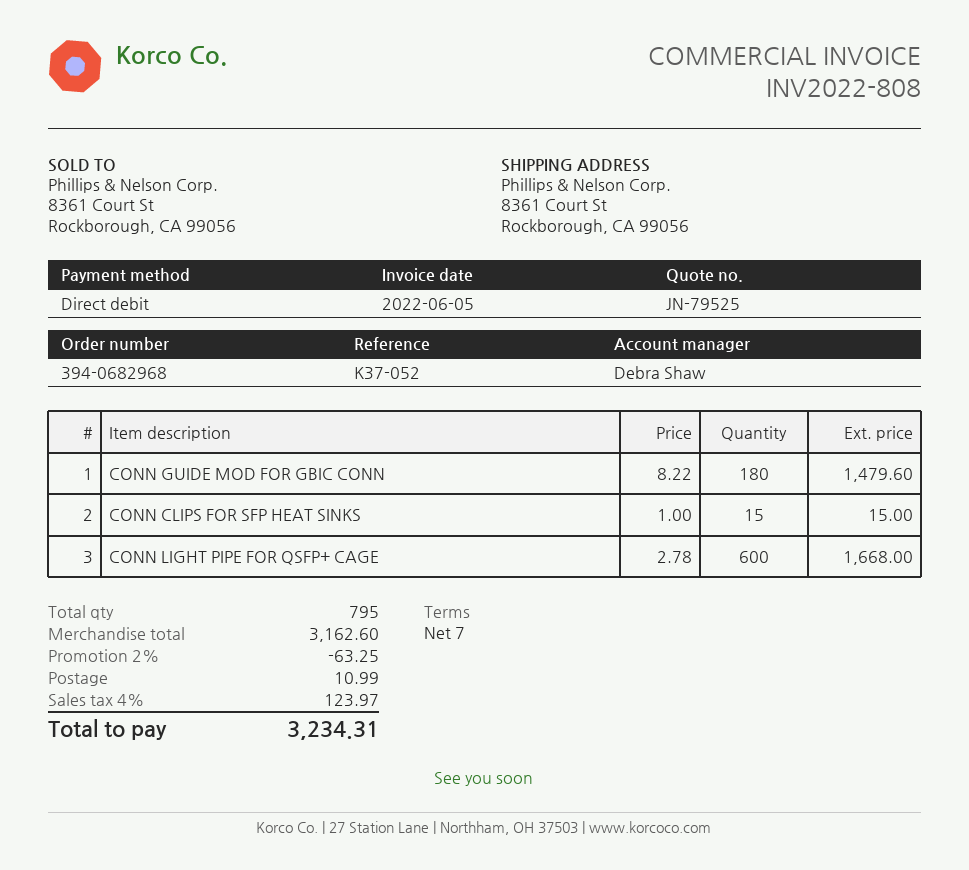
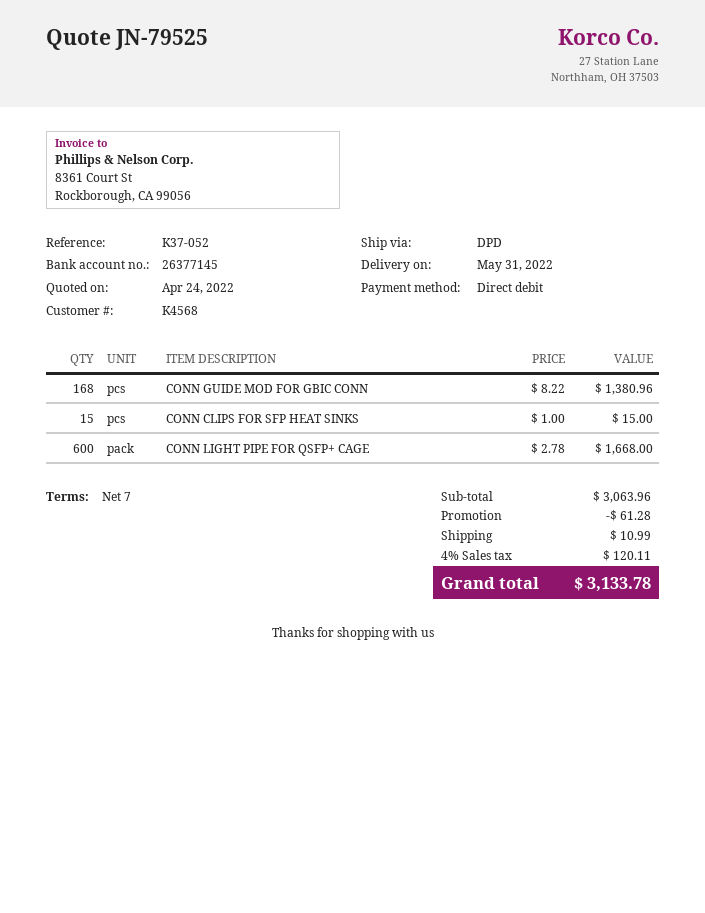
CONN GUIDE MOD FOR GBIC CONN: 180 x 8.22 = 1479.60 -> 168 x 8.22 = 1380.96
subtotal: 3162.60 -> 3063.96
discount: 63.25 -> 61.28
tax: 4% = 123.97 -> 4% = 120.11
total: 3234.31 -> 3133.78

